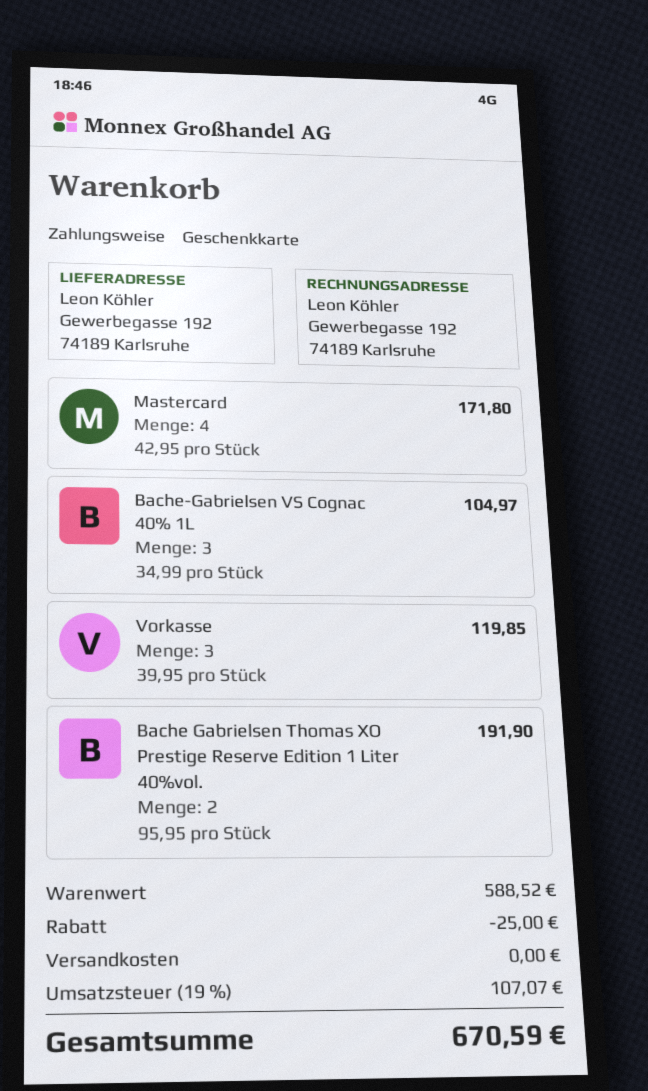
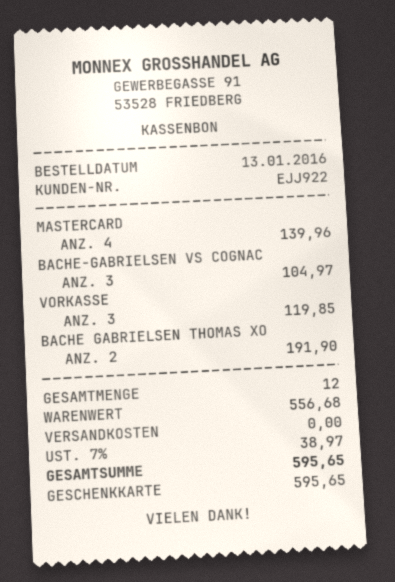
Mastercard: 4 for 171.80 -> 4 for 139.96
subtotal: 588.52 -> 556.68
discount: 25.00 -> none
tax: 19% = 107.07 -> 7% = 38.97
total: 670.59 -> 595.65

